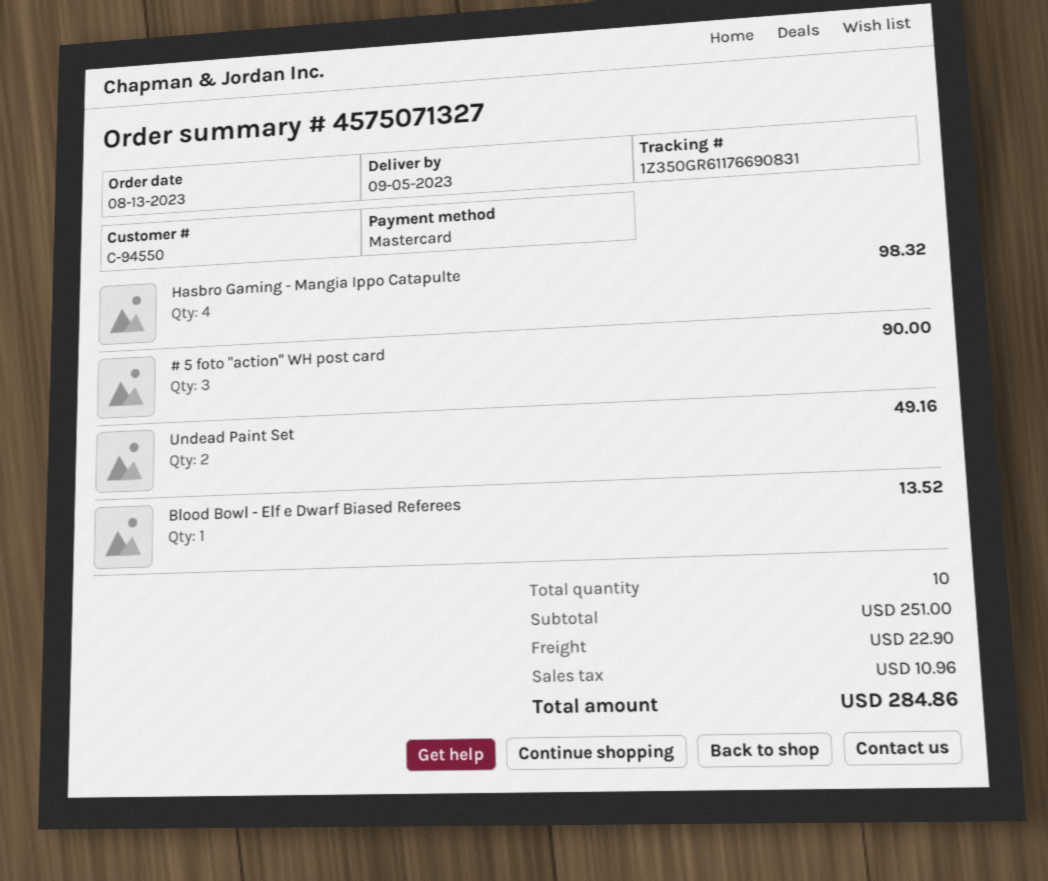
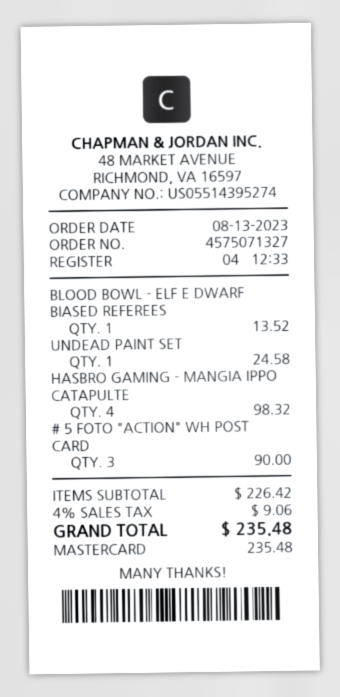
Undead Paint Set: 2 for 49.16 -> 1 for 24.58
subtotal: 251.00 -> 226.42
shipping: 22.90 -> none
tax: 10.96 -> 9.06
total: 284.86 -> 235.48

